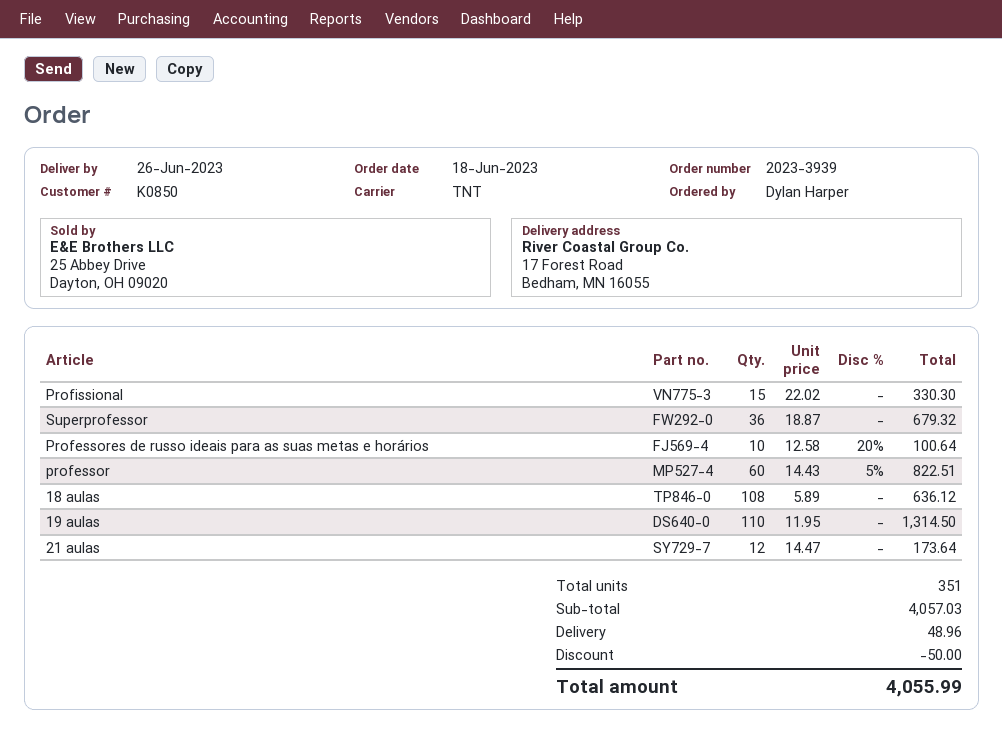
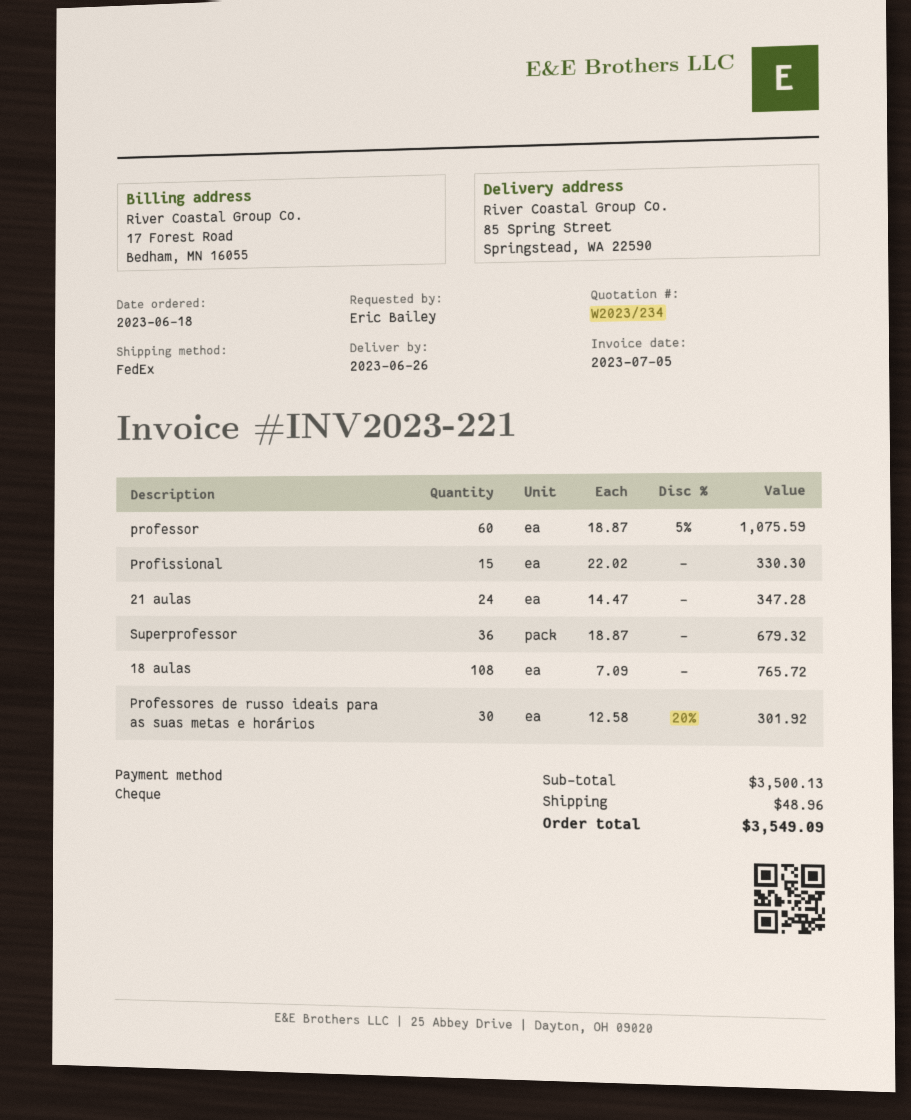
ordered by: Dylan Harper -> Eric Bailey
shipping method: TNT -> FedEx
ship to: 17 Forest Road, Bedham, MN 16055 -> 85 Spring Street, Springstead, WA 22590
Professores de russo ideais para as suas metas e horários: 10 x 12.58 - 20% = 100.64 -> 30 x 12.58 - 20% = 301.92
professor: 60 x 14.43 - 5% = 822.51 -> 60 x 18.87 - 5% = 1075.59
18 aulas: 108 x 5.89 = 636.12 -> 108 x 7.09 = 765.72
19 aulas: 110 x 11.95 = 1314.50 -> none
21 aulas: 12 x 14.47 = 173.64 -> 24 x 14.47 = 347.28
subtotal: 4057.03 -> 3500.13
discount: 50.00 -> none
total: 4055.99 -> 3549.09

